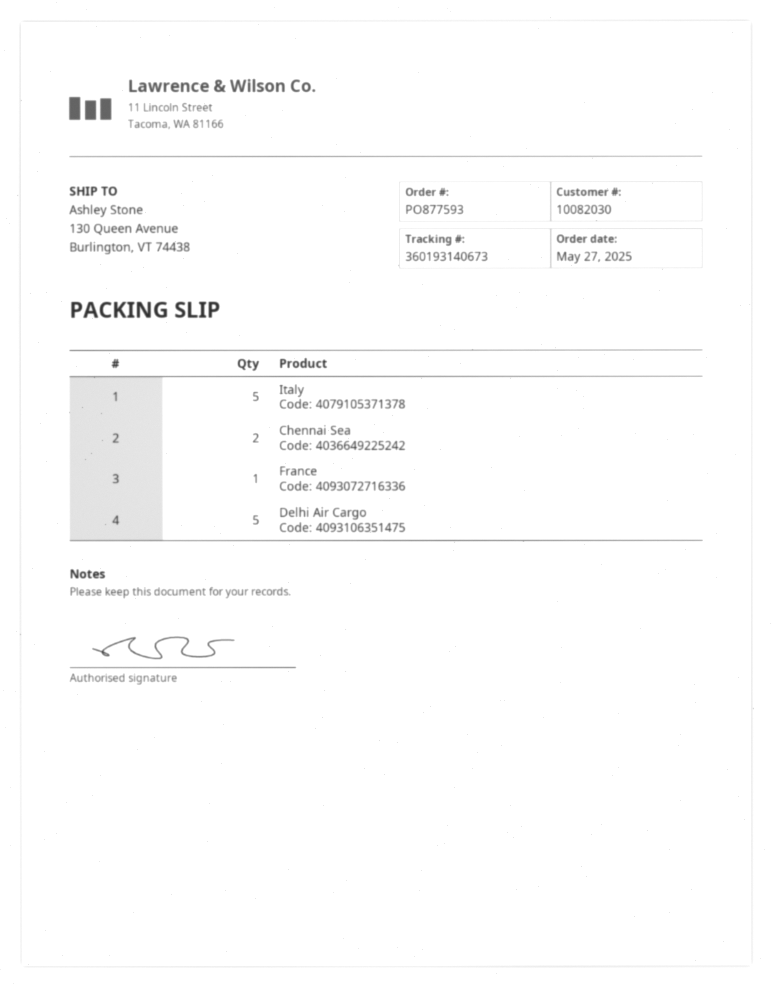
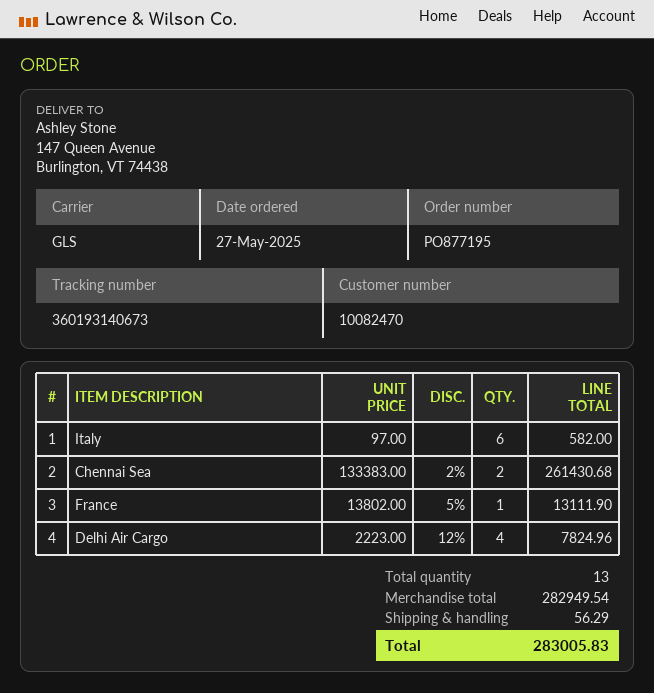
order number: PO877593 -> PO877195
customer number: 10082030 -> 10082470
ship to: 130 Queen Avenue, Burlington, VT 74438 -> 147 Queen Avenue, Burlington, VT 74438
Italy: 5 -> 6
Delhi Air Cargo: 5 -> 4

